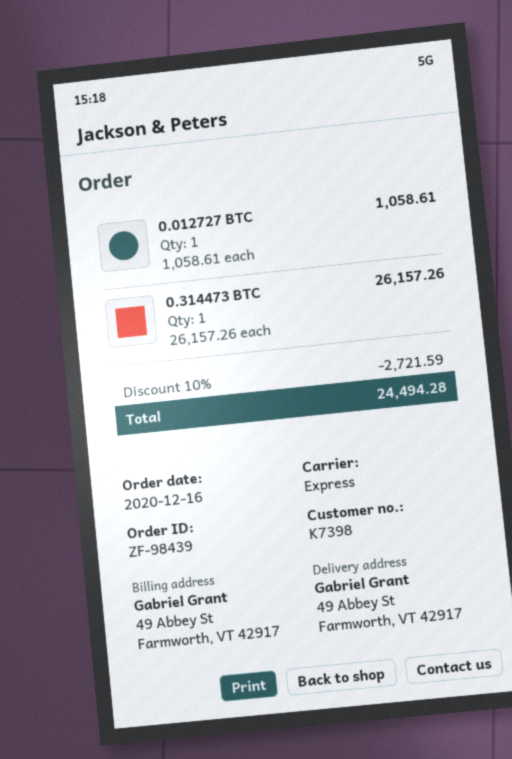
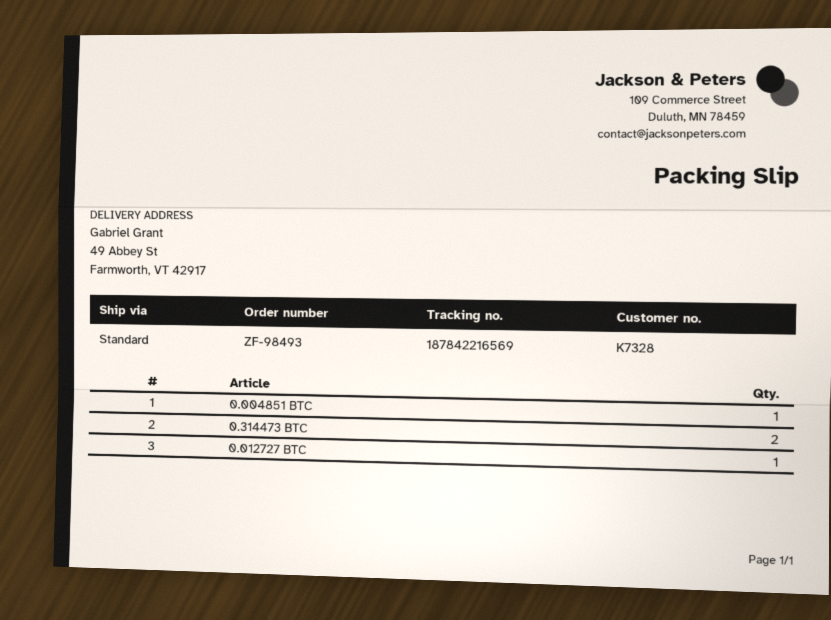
order number: ZF-98439 -> ZF-98493
customer number: K7398 -> K7328
shipping method: express -> standard
0.314473 BTC: 1 -> 2
0.004851 BTC: none -> 1

